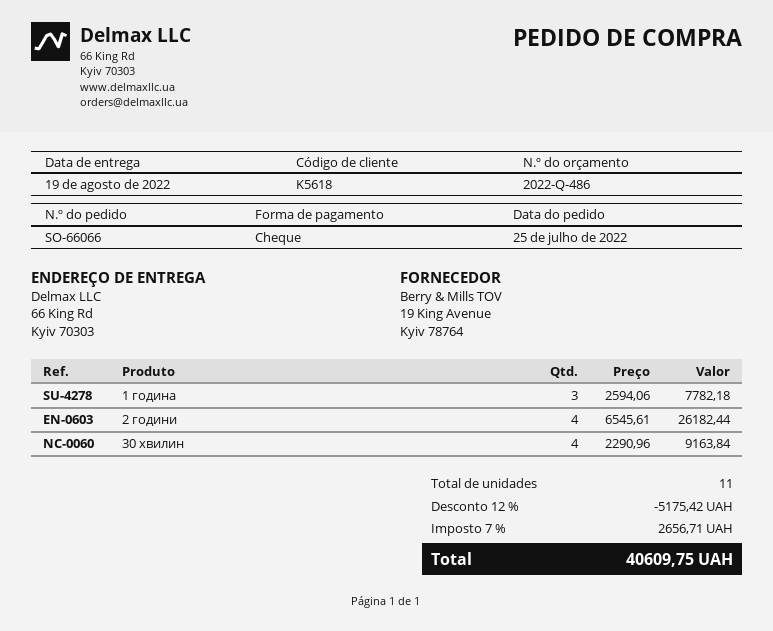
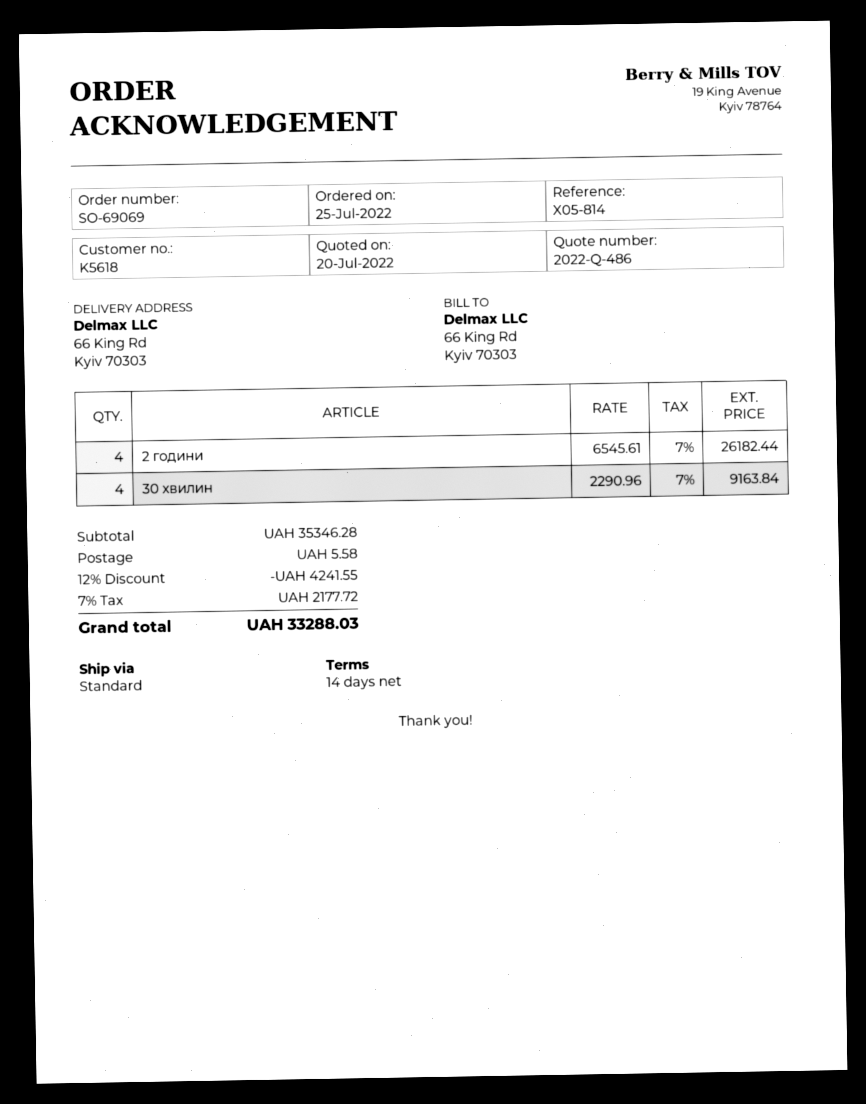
order number: SO-66066 -> SO-69069
1 година: 3 x 2594.06 = 7782.18 -> none
discount: 12% = 5175.42 -> 12% = 4241.55
shipping: none -> 5.58
tax: 7% = 2656.71 -> 7% = 2177.72
total: 40609.75 -> 33288.03

